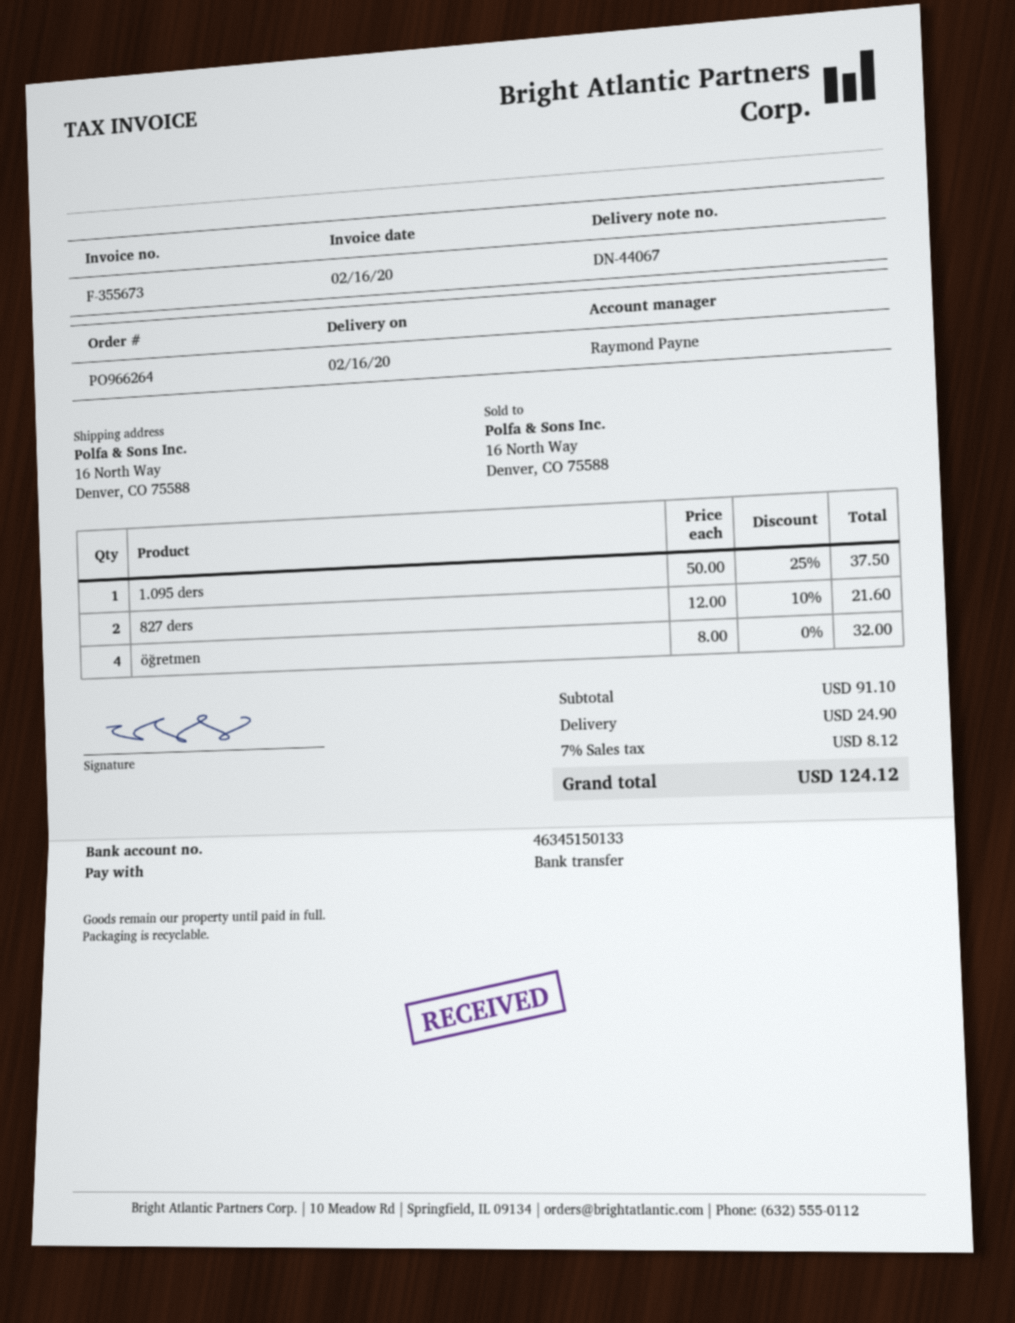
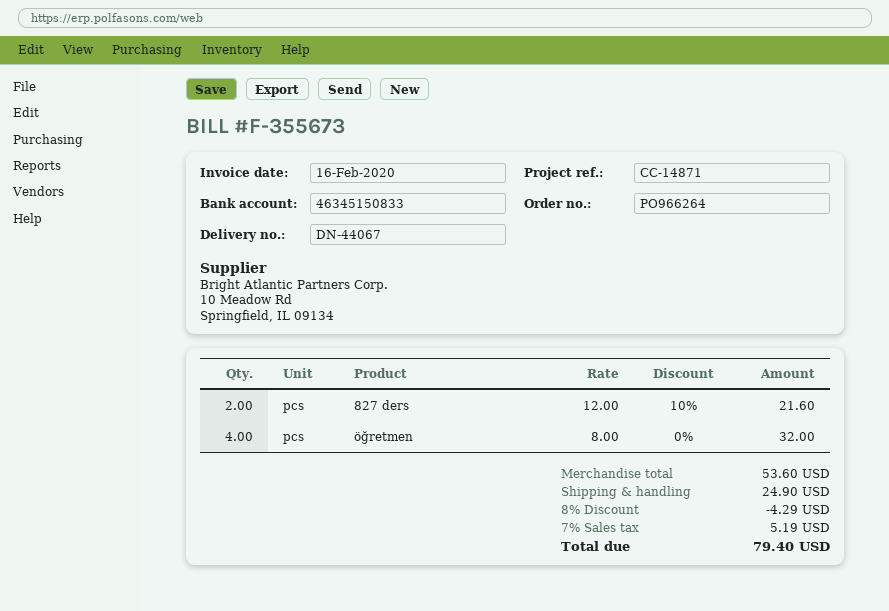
bank account: 46345150133 -> 46345150833
1.095 ders: 1 x 50.00 - 25% = 37.50 -> none
subtotal: 91.10 -> 53.60
discount: none -> 8% = 4.29
tax: 7% = 8.12 -> 7% = 5.19
total: 124.12 -> 79.40

